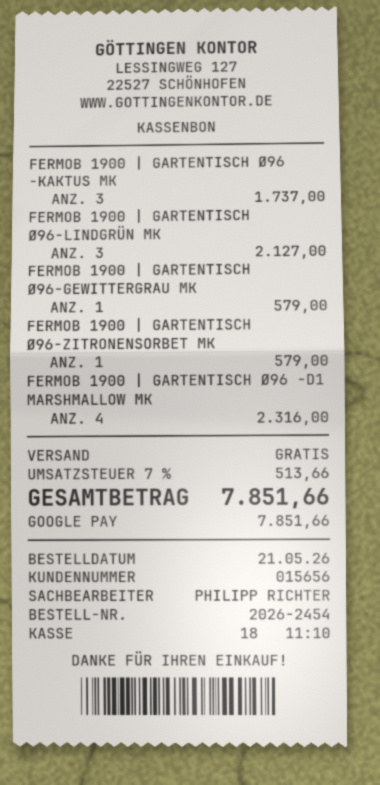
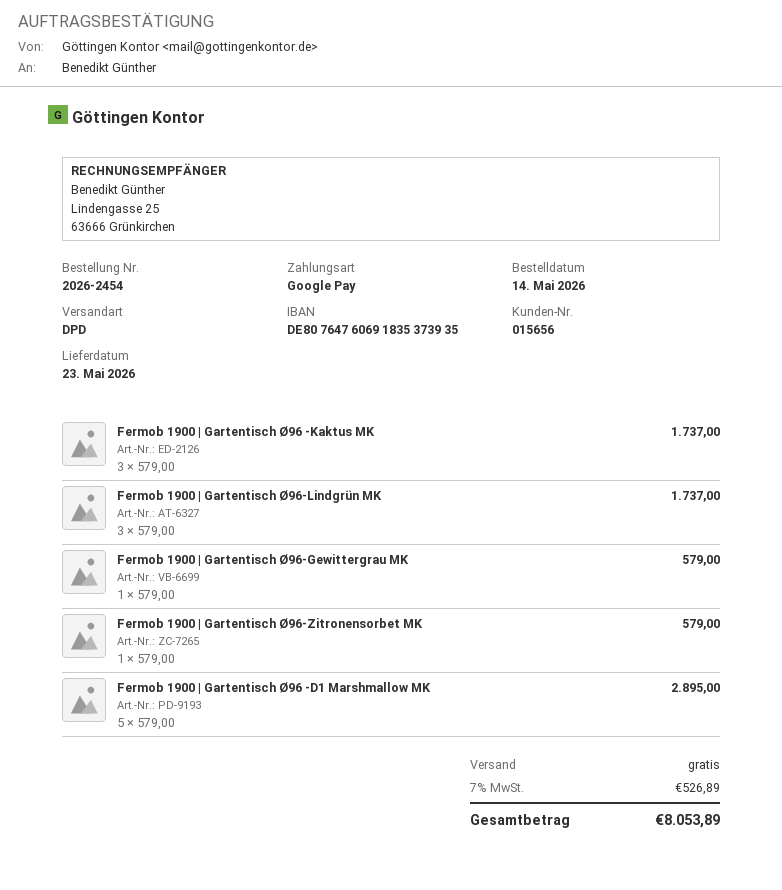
order date: 2026-05-21 -> 2026-05-14
FERMOB 1900 | GARTENTISCH Ø96-LINDGRÜN MK: 3 for 2127.00 -> 3 for 1737.00
FERMOB 1900 | GARTENTISCH Ø96 -D1 MARSHMALLOW MK: 4 for 2316.00 -> 5 for 2895.00
tax: 7% = 513.66 -> 7% = 526.89
total: 7851.66 -> 8053.89

